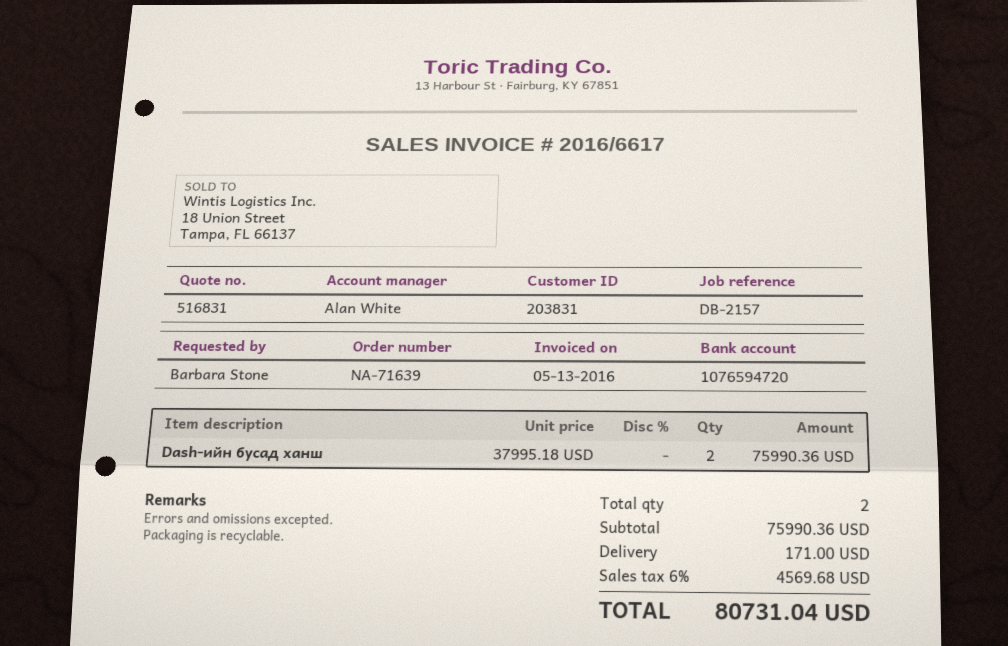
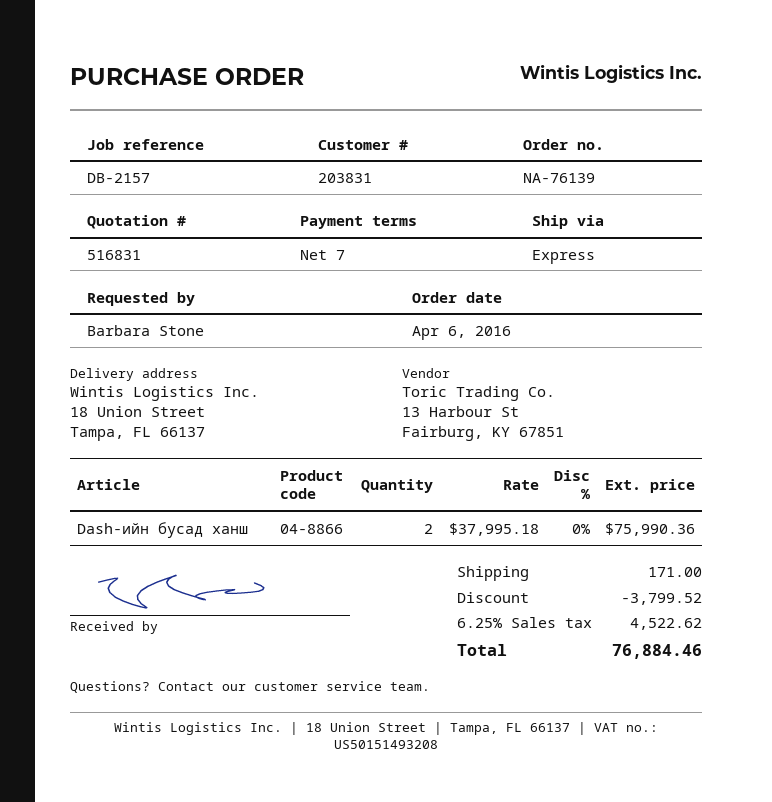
order number: NA-71639 -> NA-76139
discount: none -> 3799.52
tax: 6% = 4569.68 -> 6.25% = 4522.62
total: 80731.04 -> 76884.46

